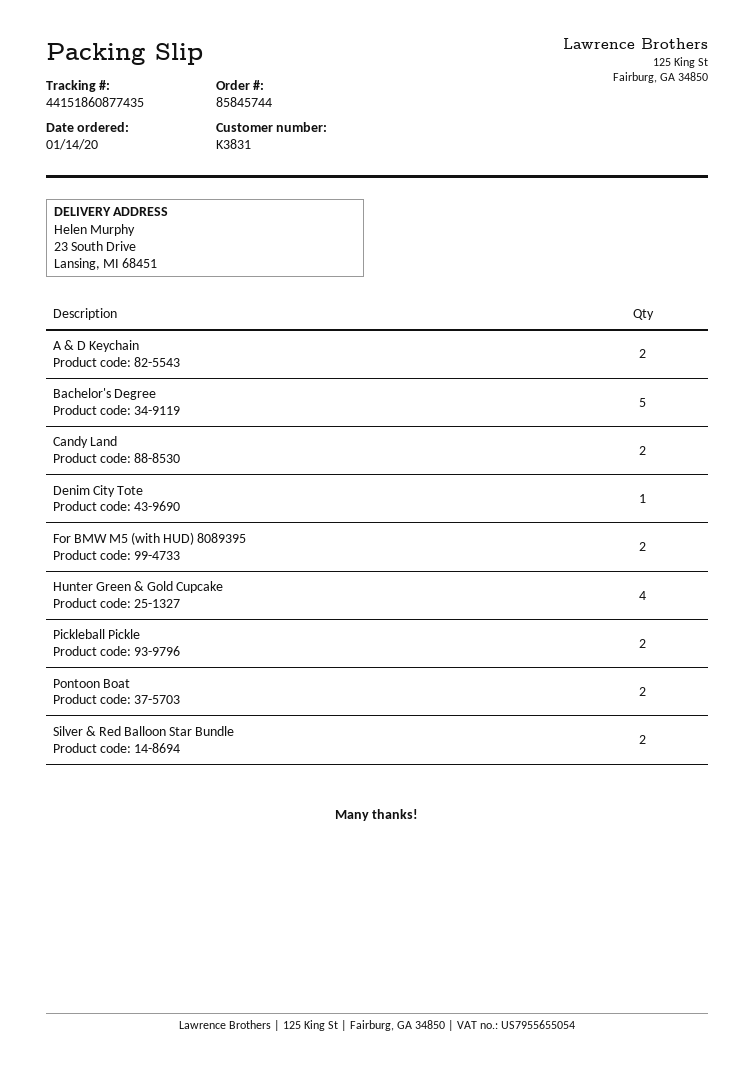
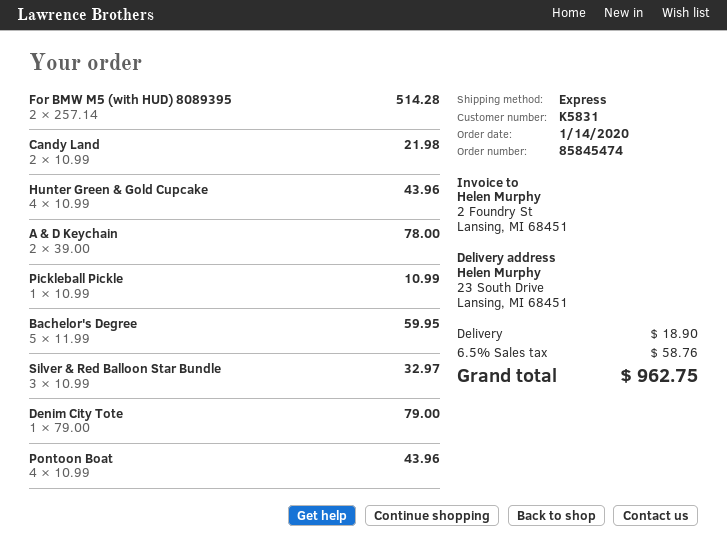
order number: 85845744 -> 85845474
customer number: K3831 -> K5831
Pickleball Pickle: 2 -> 1
Pontoon Boat: 2 -> 4
Silver & Red Balloon Star Bundle: 2 -> 3

